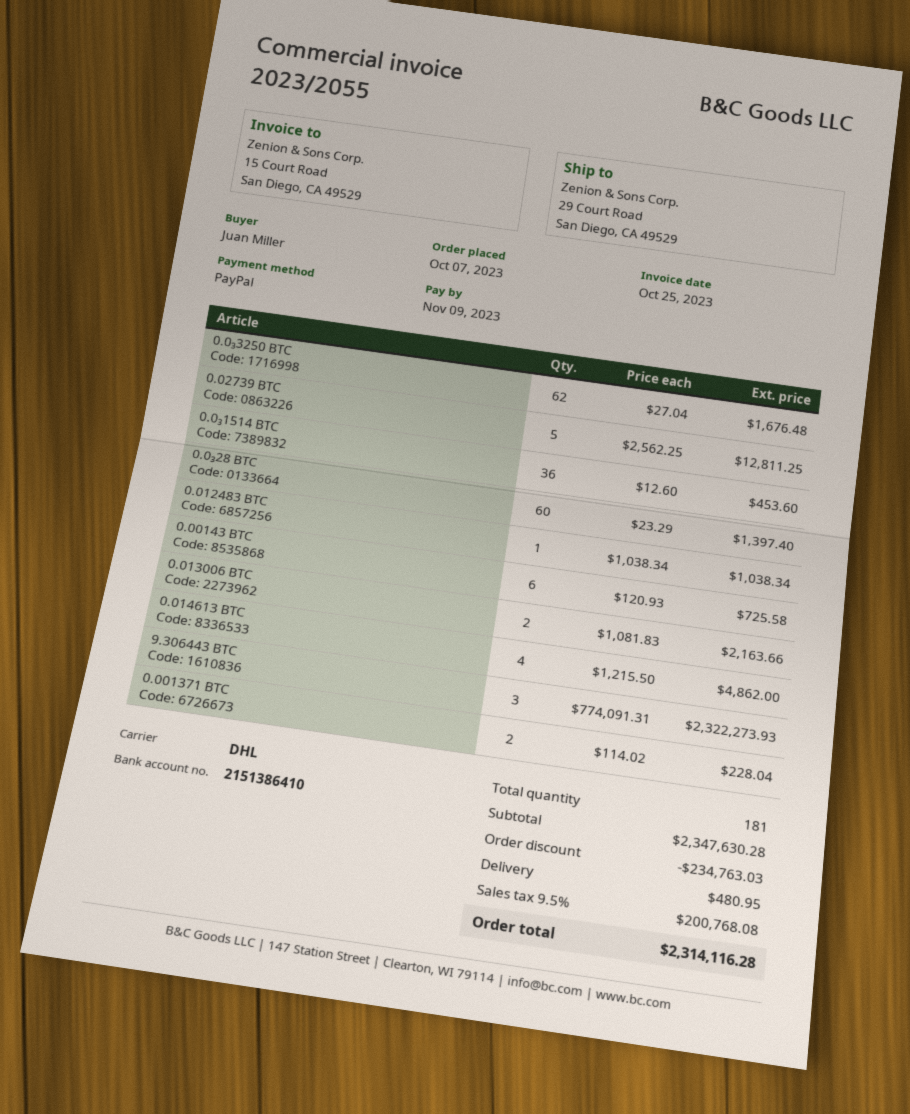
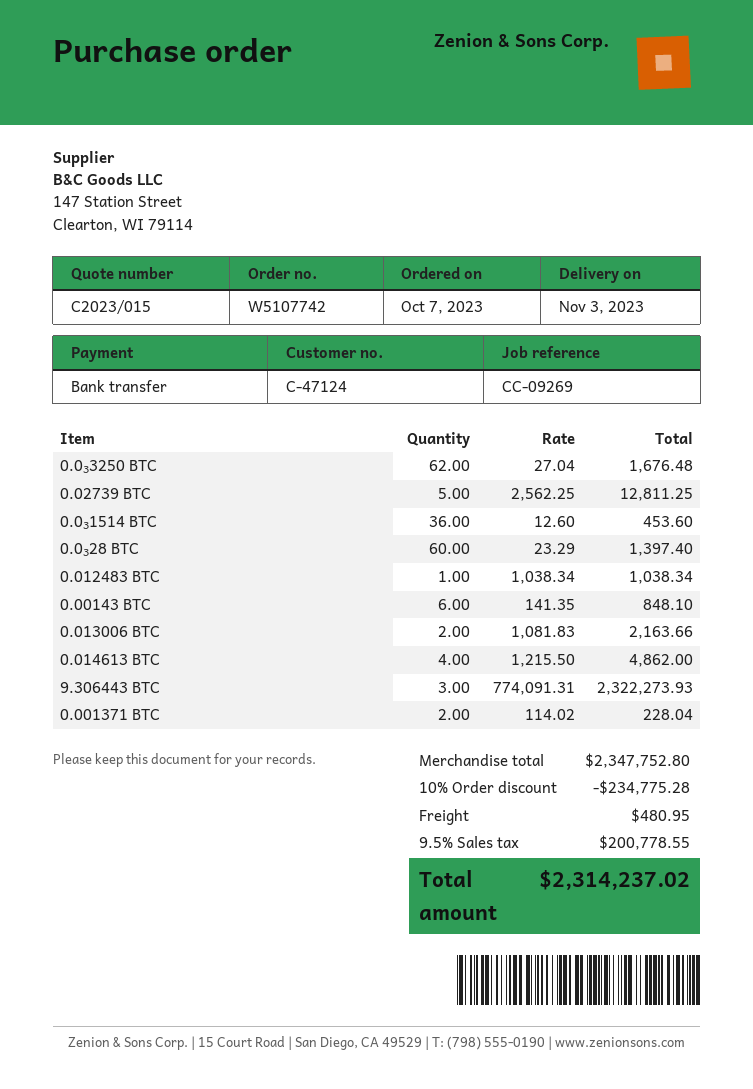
payment method: PayPal -> bank transfer
0.00143 BTC: 6 x 120.93 = 725.58 -> 6 x 141.35 = 848.10
subtotal: 2347630.28 -> 2347752.80
discount: 234763.03 -> 234775.28
tax: 9.5% = 200768.08 -> 9.5% = 200778.55
total: 2314116.28 -> 2314237.02

